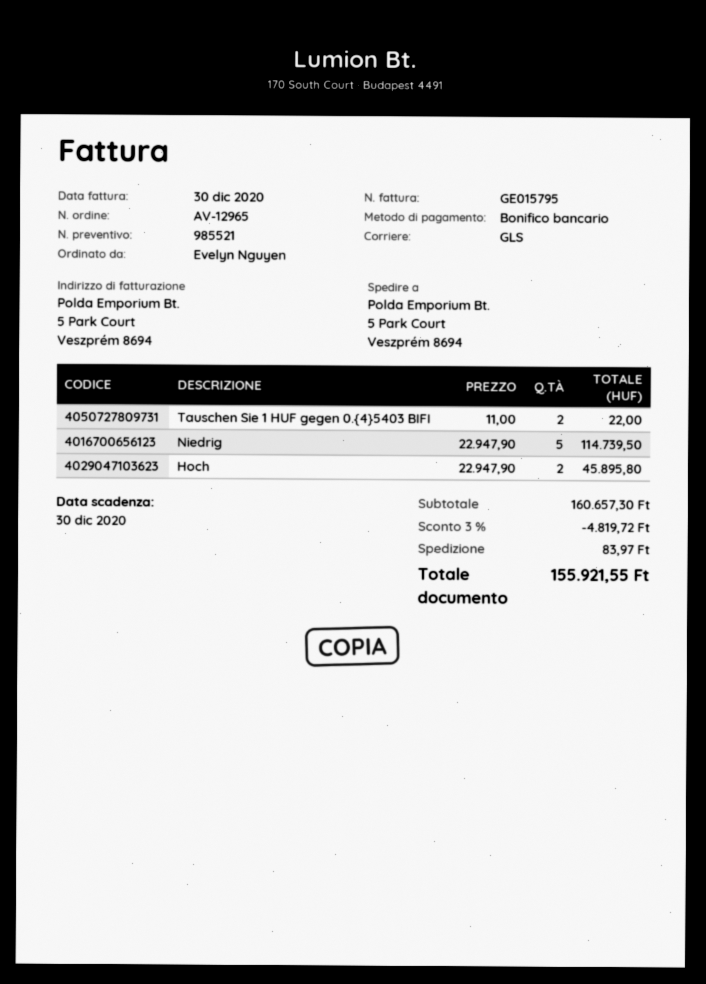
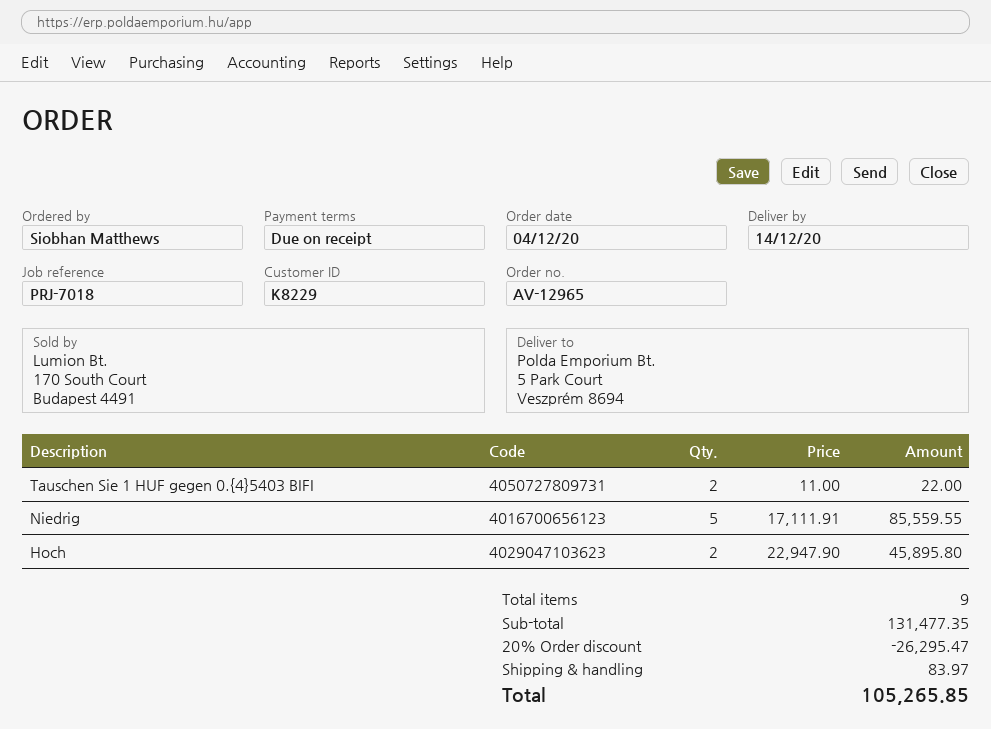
ordered by: Evelyn Nguyen -> Siobhan Matthews
Niedrig: 5 x 22947.90 = 114739.50 -> 5 x 17111.91 = 85559.55
subtotal: 160657.30 -> 131477.35
discount: 3% = 4819.72 -> 20% = 26295.47
total: 155921.55 -> 105265.85

